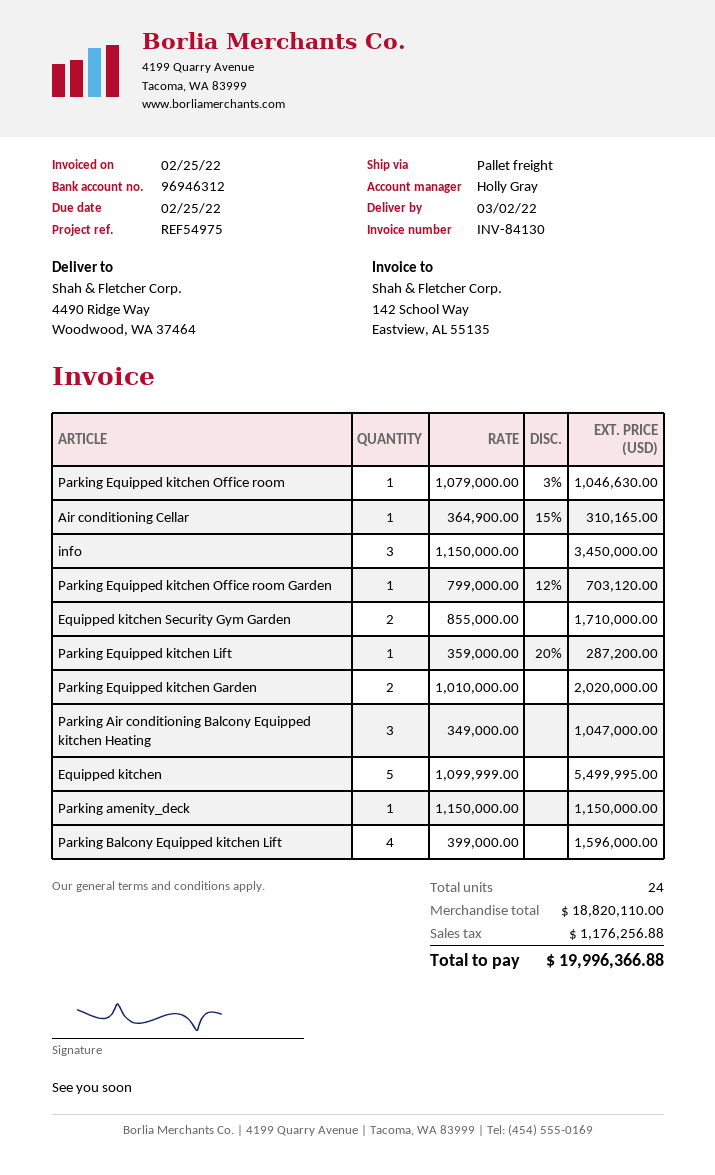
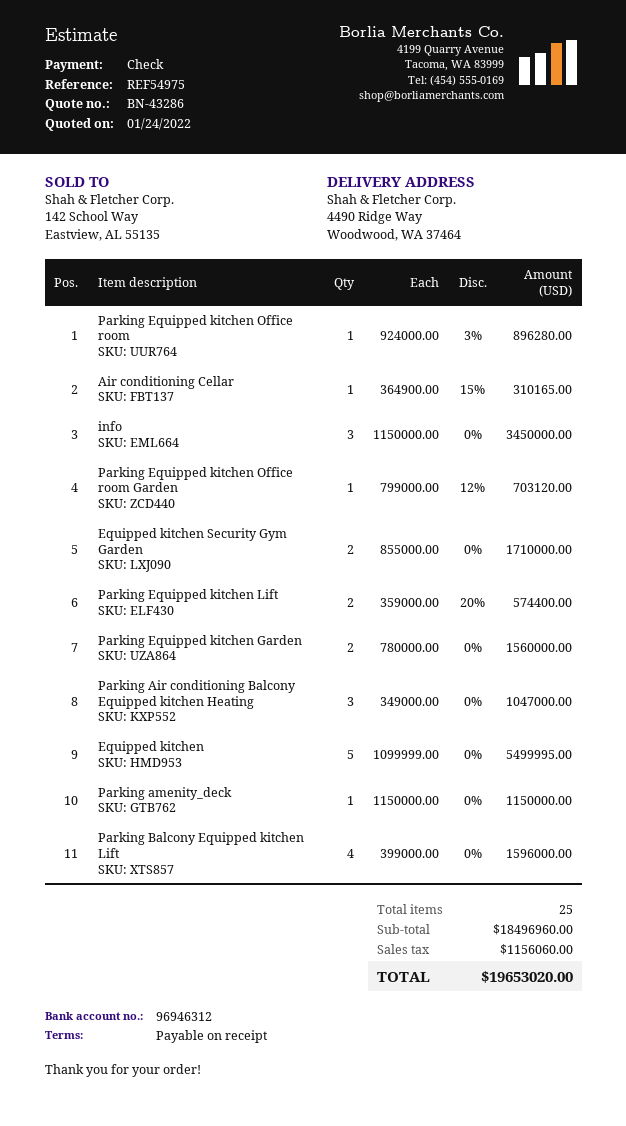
Parking Equipped kitchen Office room: 1 x 1079000.00 - 3% = 1046630.00 -> 1 x 924000.00 - 3% = 896280.00
Parking Equipped kitchen Lift: 1 x 359000.00 - 20% = 287200.00 -> 2 x 359000.00 - 20% = 574400.00
Parking Equipped kitchen Garden: 2 x 1010000.00 = 2020000.00 -> 2 x 780000.00 = 1560000.00
total quantity: 24 -> 25
subtotal: 18820110.00 -> 18496960.00
tax: 1176256.88 -> 1156060.00
total: 19996366.88 -> 19653020.00

